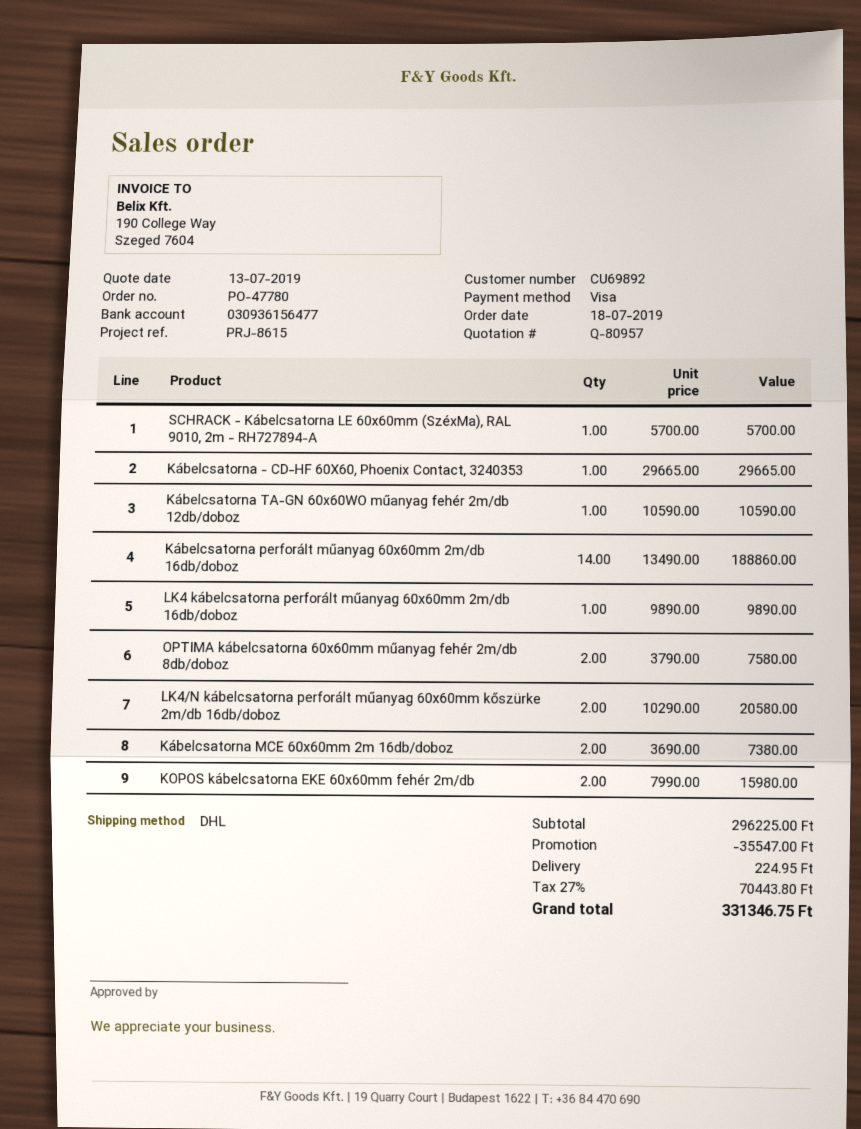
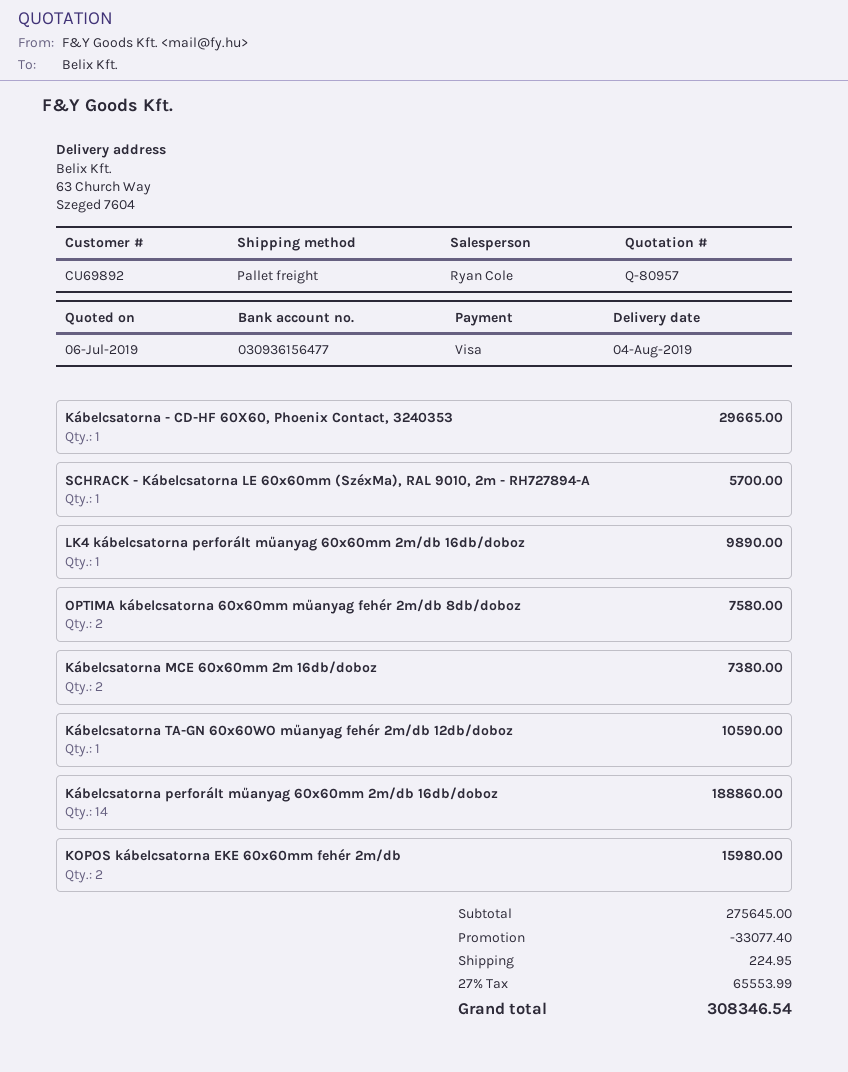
quote date: 2019-07-13 -> 2019-07-06
shipping method: DHL -> pallet freight
LK4/N kábelcsatorna perforált műanyag 60x60mm kőszürke 2m/db 16db/doboz: 2 for 20580.00 -> none
subtotal: 296225.00 -> 275645.00
discount: 35547.00 -> 33077.40
tax: 27% = 70443.80 -> 27% = 65553.99
total: 331346.75 -> 308346.54

